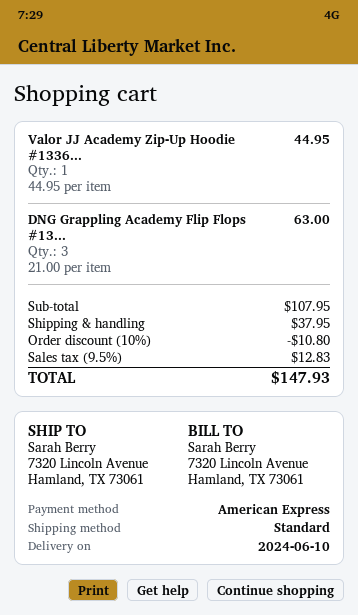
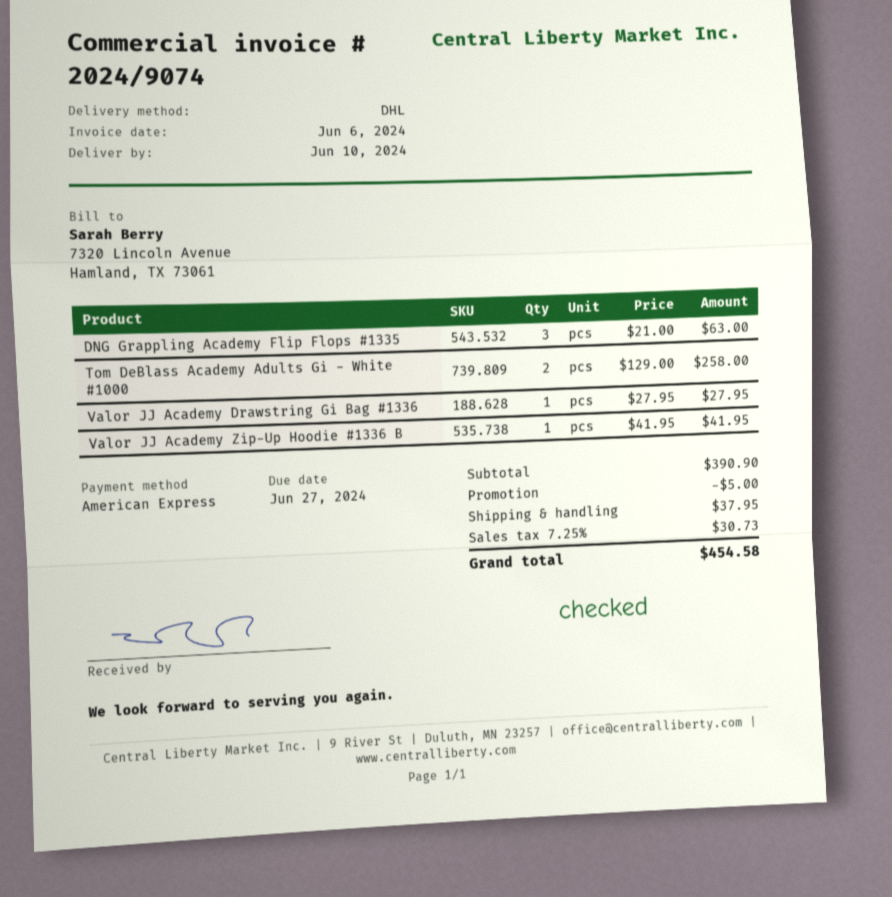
shipping method: standard -> DHL
Valor JJ Academy Zip-Up Hoodie #1336...: 1 x 44.95 = 44.95 -> 1 x 41.95 = 41.95
Tom DeBlass Academy Adults Gi - White #1000: none -> 2 x 129.00 = 258.00
Valor JJ Academy Drawstring Gi Bag #1336: none -> 1 x 27.95 = 27.95
subtotal: 107.95 -> 390.90
discount: 10.80 -> 5.00
tax: 9.5% = 12.83 -> 7.25% = 30.73
total: 147.93 -> 454.58

